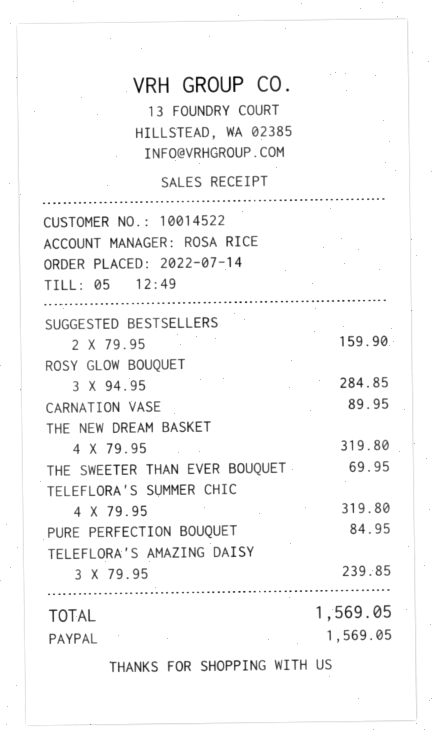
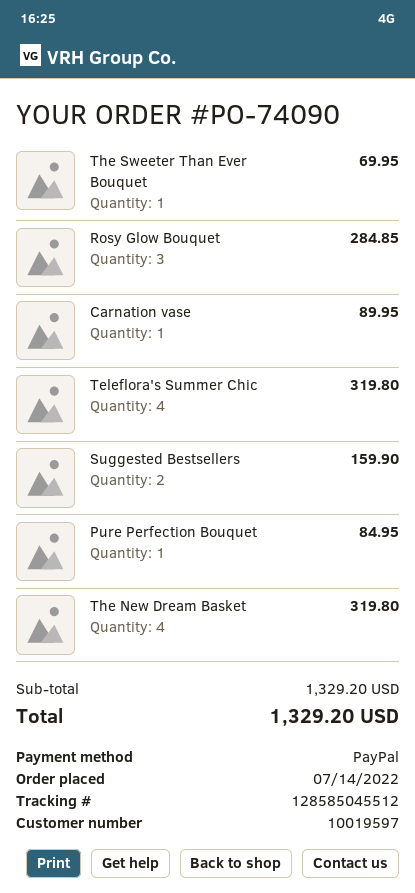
customer number: 10014522 -> 10019597
TELEFLORA'S AMAZING DAISY: 3 for 239.85 -> none
total: 1569.05 -> 1329.20

